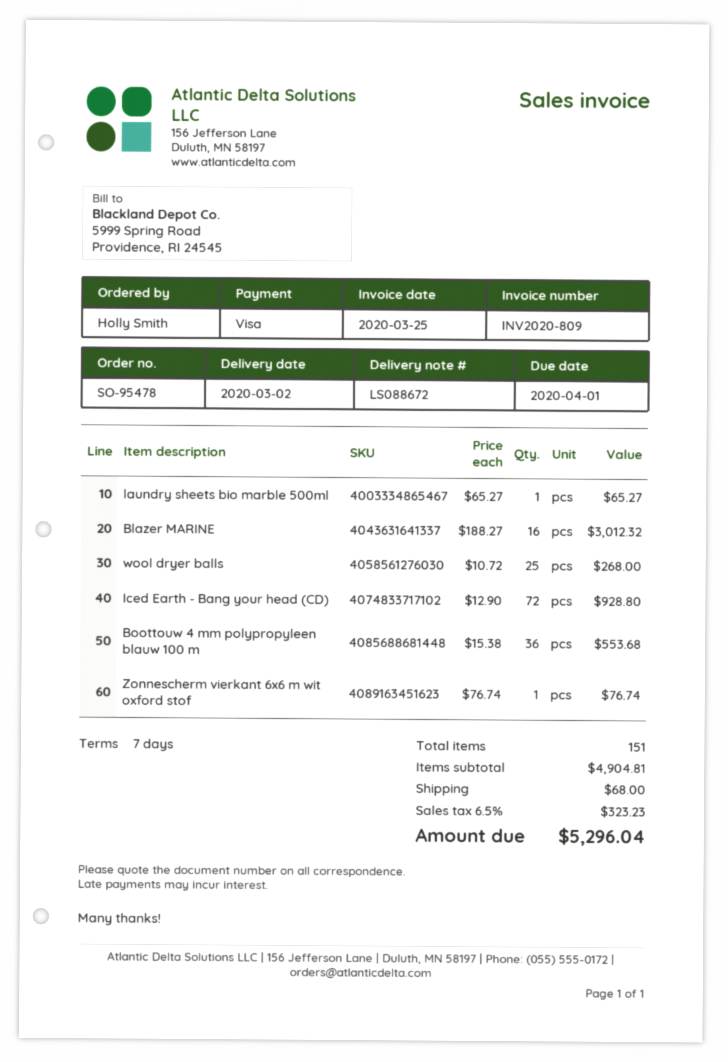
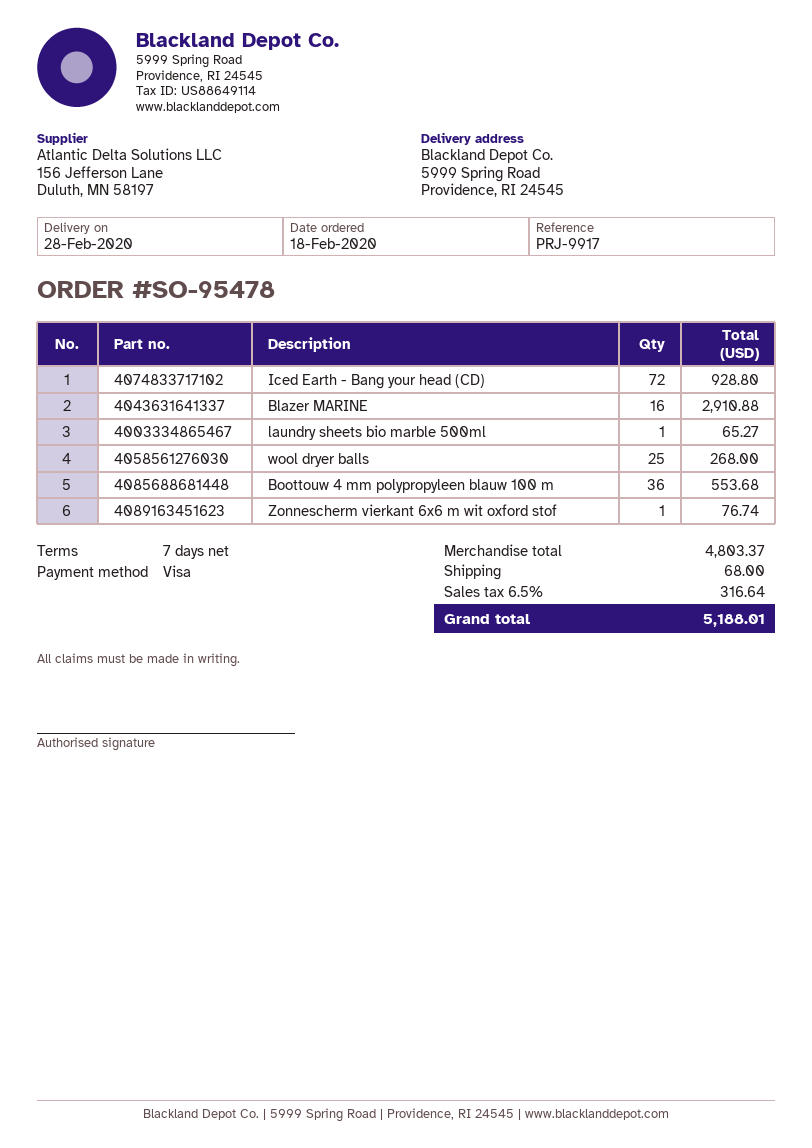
delivery date: 2020-03-02 -> 2020-02-28
Blazer MARINE: 16 for 3012.32 -> 16 for 2910.88
subtotal: 4904.81 -> 4803.37
tax: 6.5% = 323.23 -> 6.5% = 316.64
total: 5296.04 -> 5188.01

